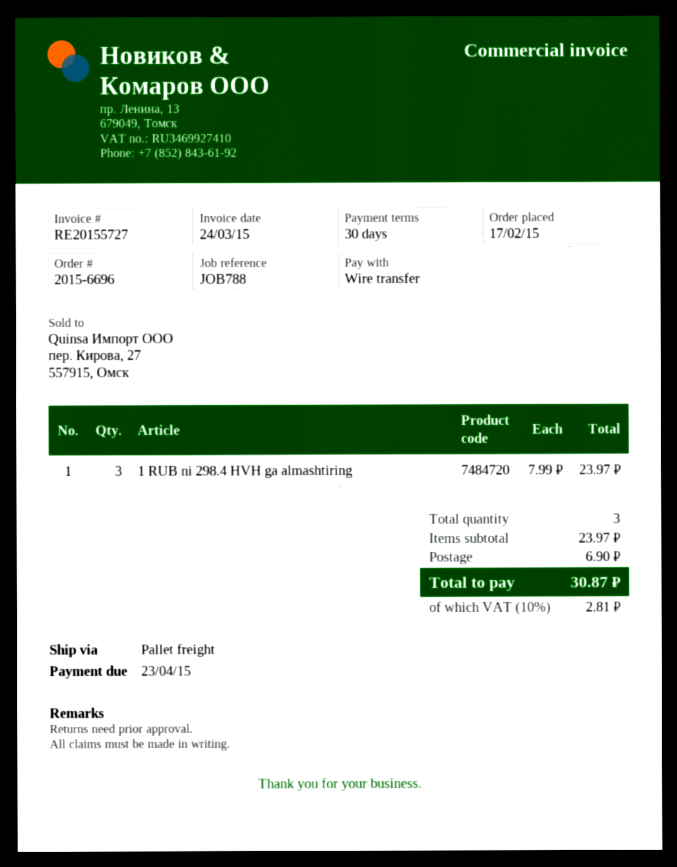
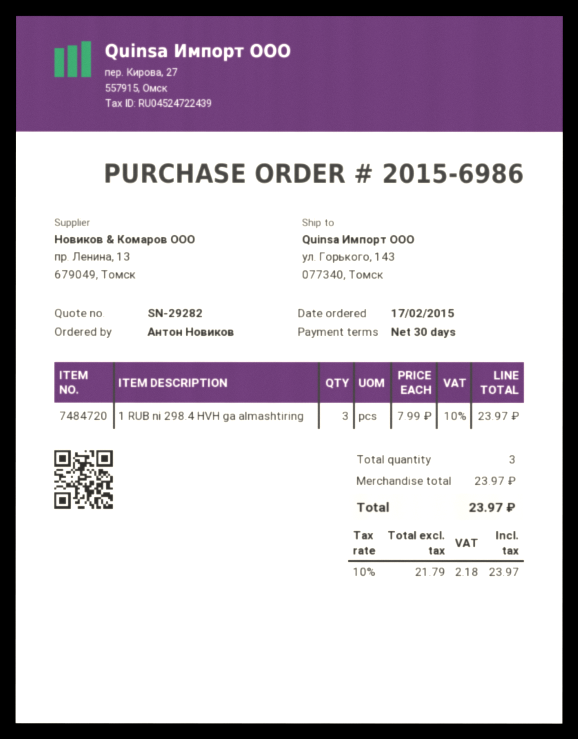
order number: 2015-6696 -> 2015-6986
shipping: 6.90 -> none
tax: 10% = 2.81 -> 10% = 2.18
total: 30.87 -> 23.97

